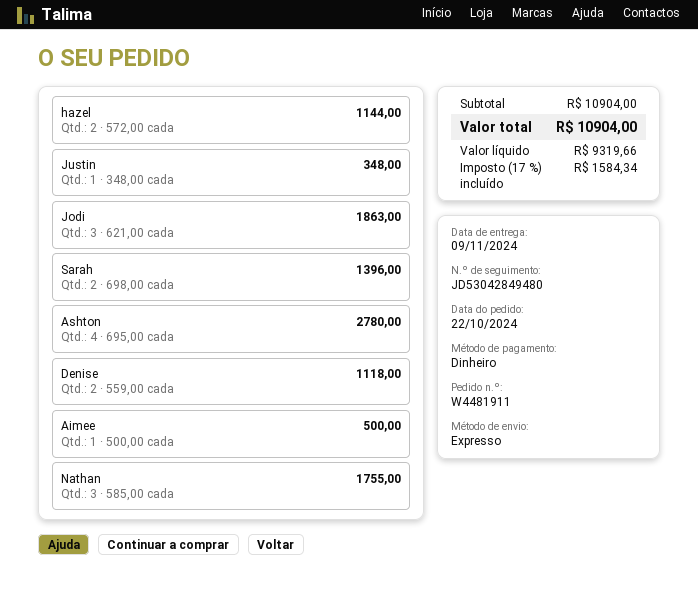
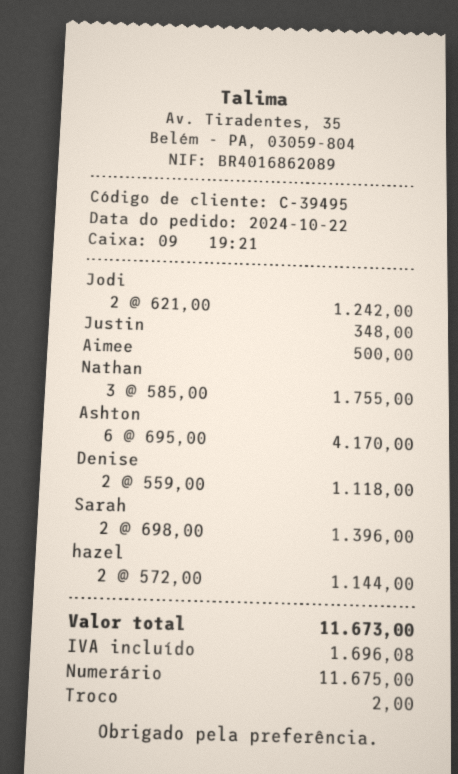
Jodi: 3 x 621.00 = 1863.00 -> 2 x 621.00 = 1242.00
Ashton: 4 x 695.00 = 2780.00 -> 6 x 695.00 = 4170.00
tax: 1584.34 -> 1696.08
total: 10904.00 -> 11673.00

